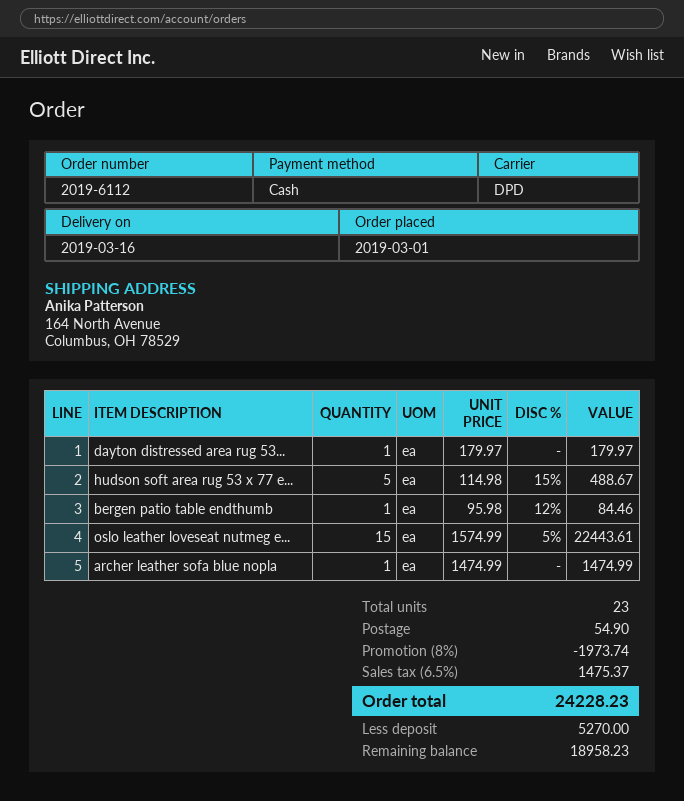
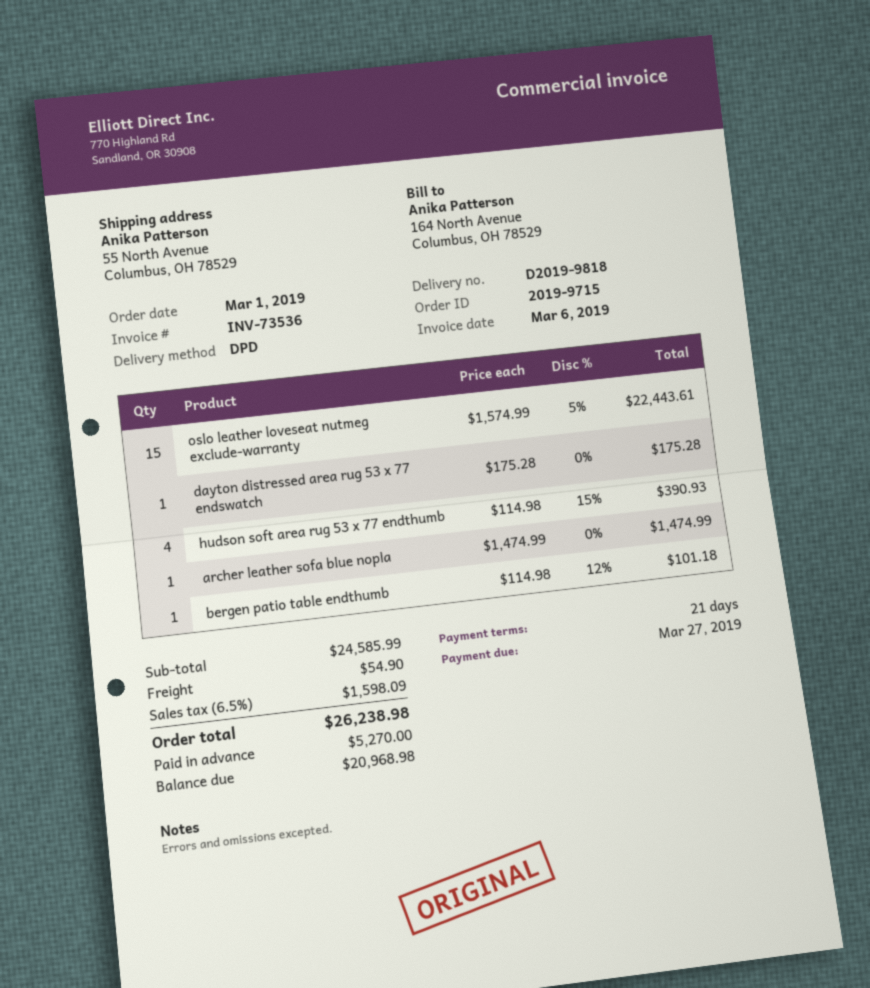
order number: 2019-6112 -> 2019-9715
ship to: 164 North Avenue, Columbus, OH 78529 -> 55 North Avenue, Columbus, OH 78529
dayton distressed area rug 53...: 1 x 179.97 = 179.97 -> 1 x 175.28 = 175.28
hudson soft area rug 53 x 77 e...: 5 x 114.98 - 15% = 488.67 -> 4 x 114.98 - 15% = 390.93
bergen patio table endthumb: 1 x 95.98 - 12% = 84.46 -> 1 x 114.98 - 12% = 101.18
discount: 8% = 1973.74 -> none
tax: 6.5% = 1475.37 -> 6.5% = 1598.09
total: 24228.23 -> 26238.98
balance: 18958.23 -> 20968.98

